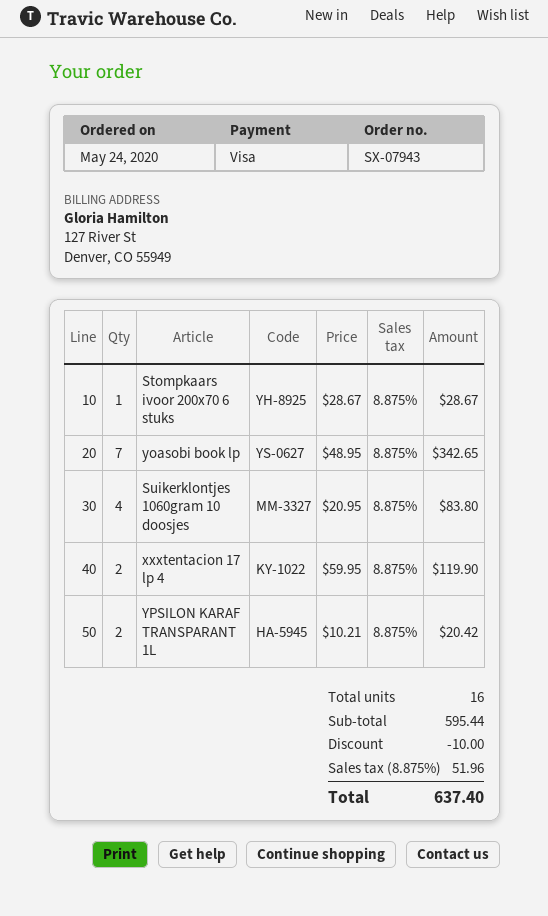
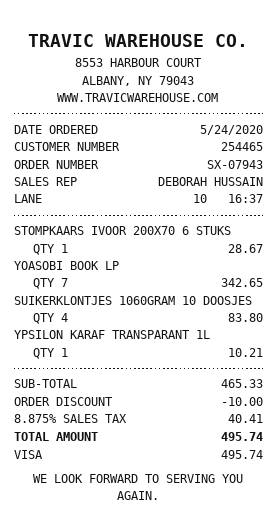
xxxtentacion 17 lp 4: 2 for 119.90 -> none
YPSILON KARAF TRANSPARANT 1L: 2 for 20.42 -> 1 for 10.21
subtotal: 595.44 -> 465.33
tax: 8.875% = 51.96 -> 8.875% = 40.41
total: 637.40 -> 495.74

